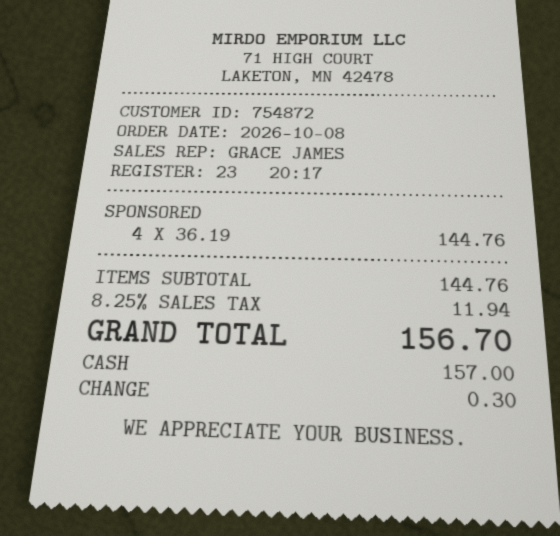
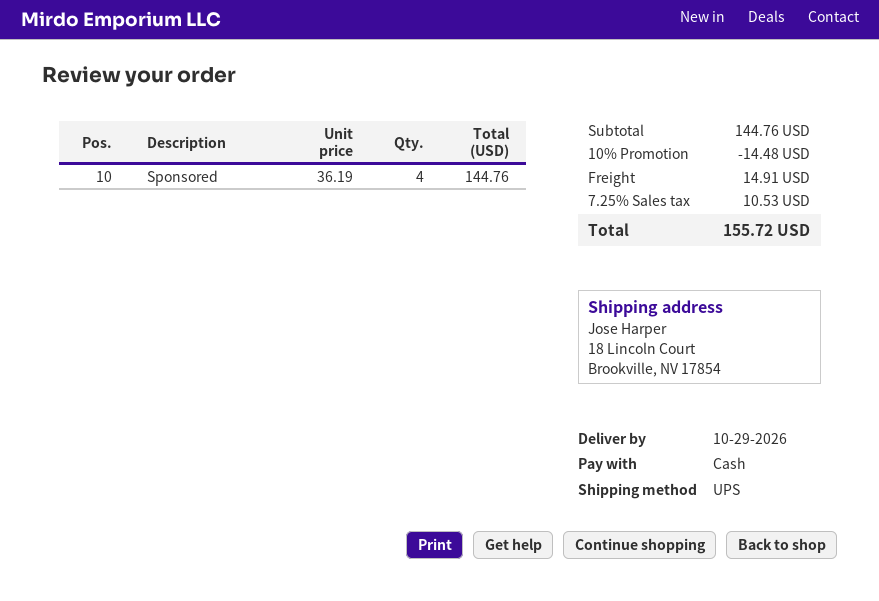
discount: none -> 10% = 14.48
shipping: none -> 14.91
tax: 8.25% = 11.94 -> 7.25% = 10.53
total: 156.70 -> 155.72

